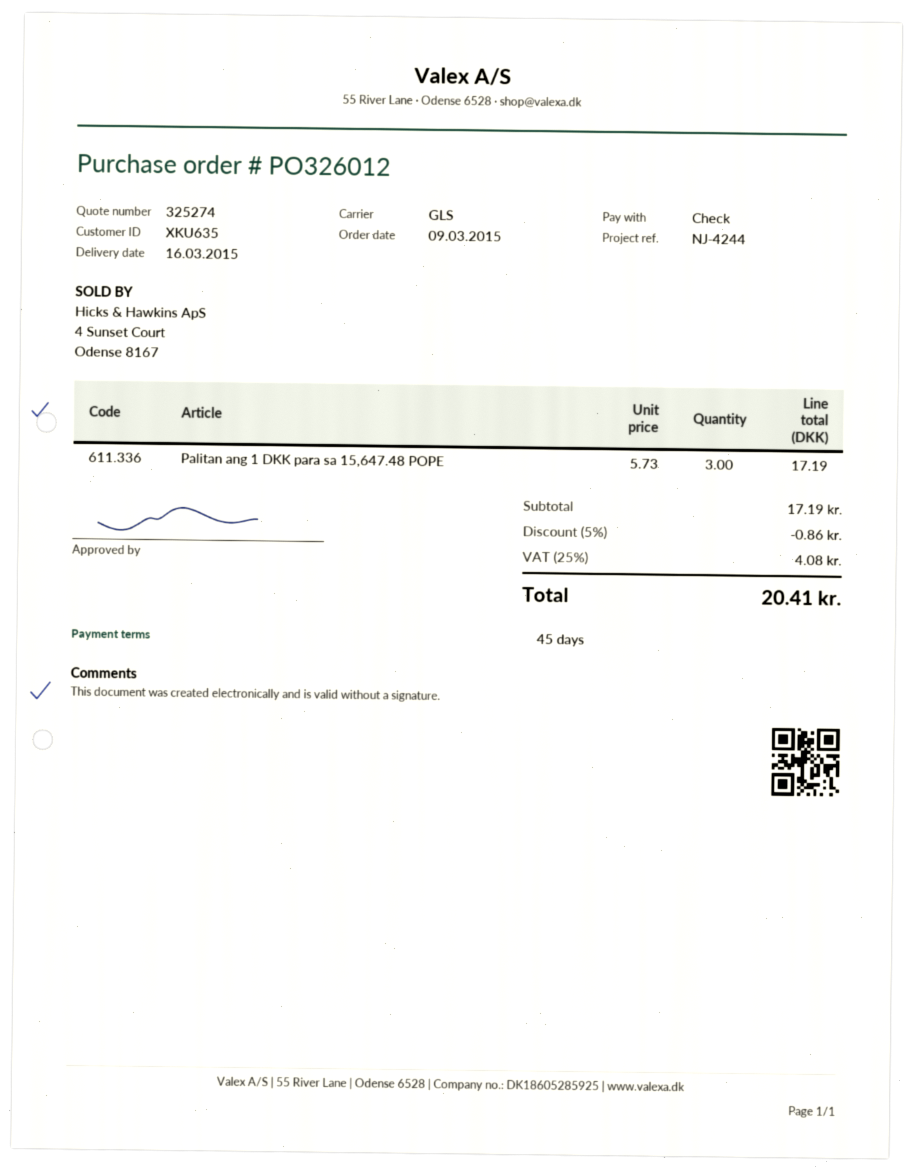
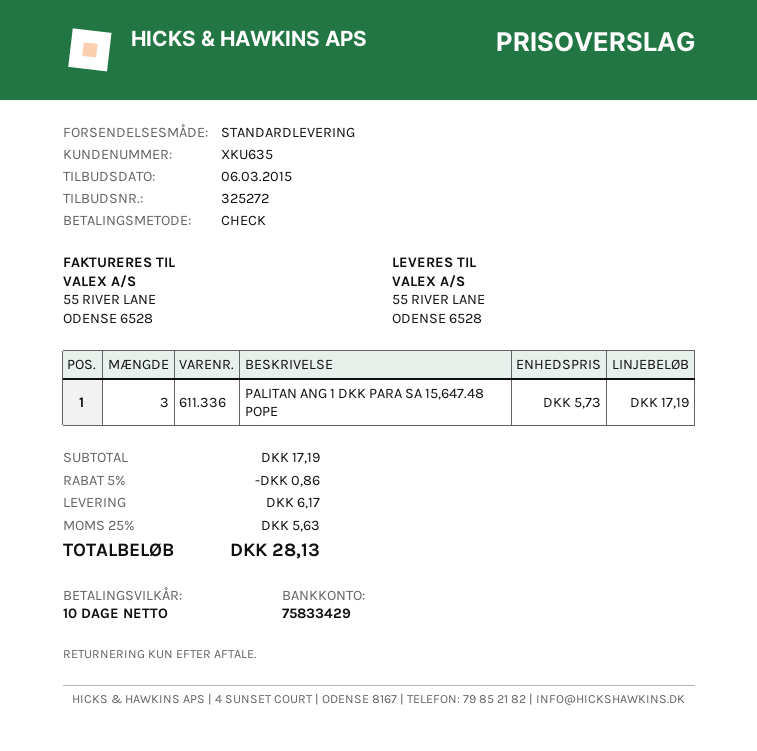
quote number: 325274 -> 325272
payment terms: 45 days -> 10 days
shipping method: GLS -> standard
shipping: none -> 6.17
tax: 25% = 4.08 -> 25% = 5.63
total: 20.41 -> 28.13

